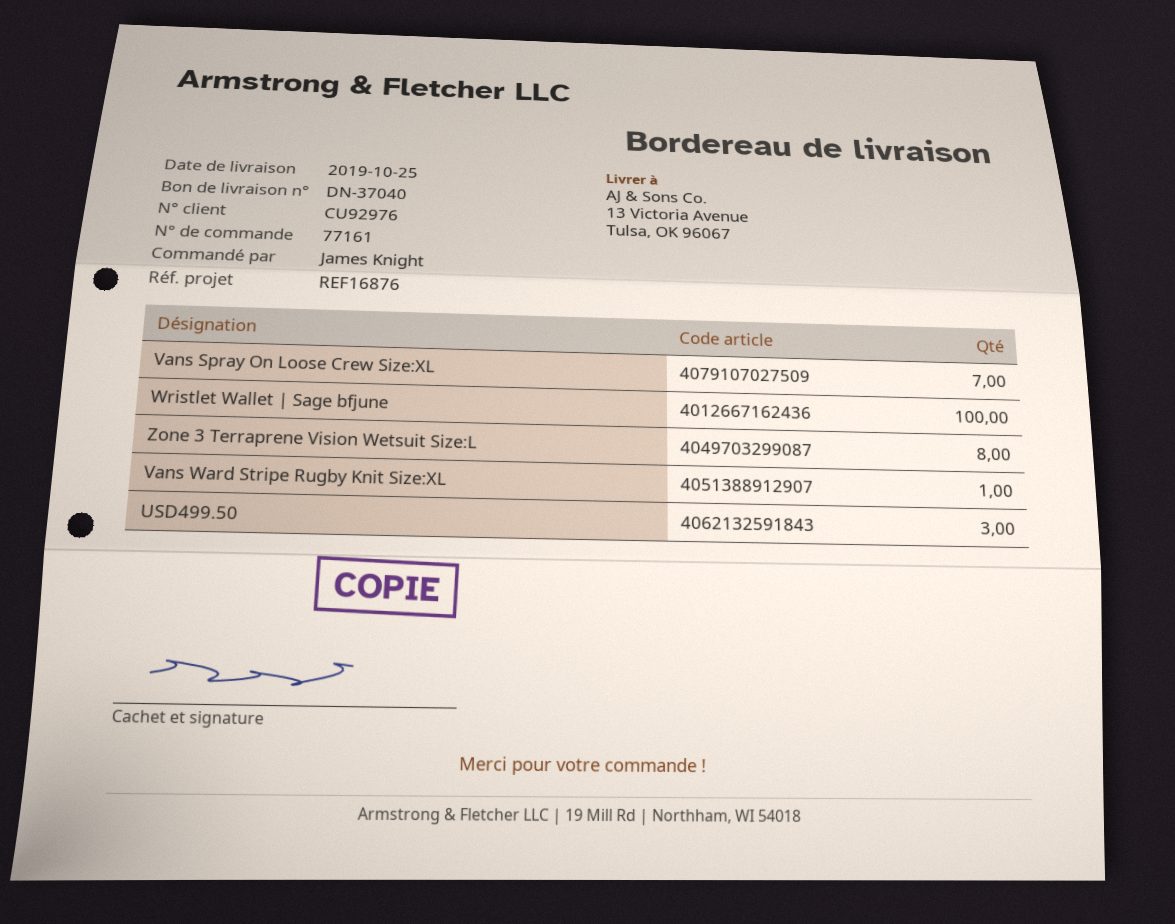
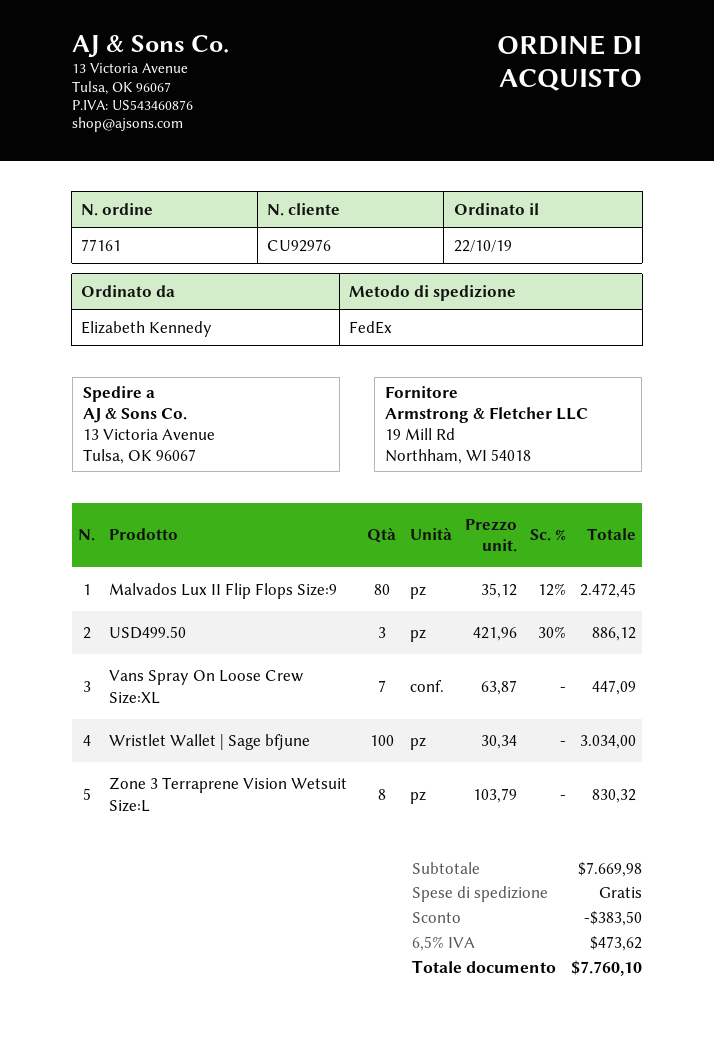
ordered by: James Knight -> Elizabeth Kennedy
Vans Ward Stripe Rugby Knit Size:XL: 1 -> none
Malvados Lux II Flip Flops Size:9: none -> 80

